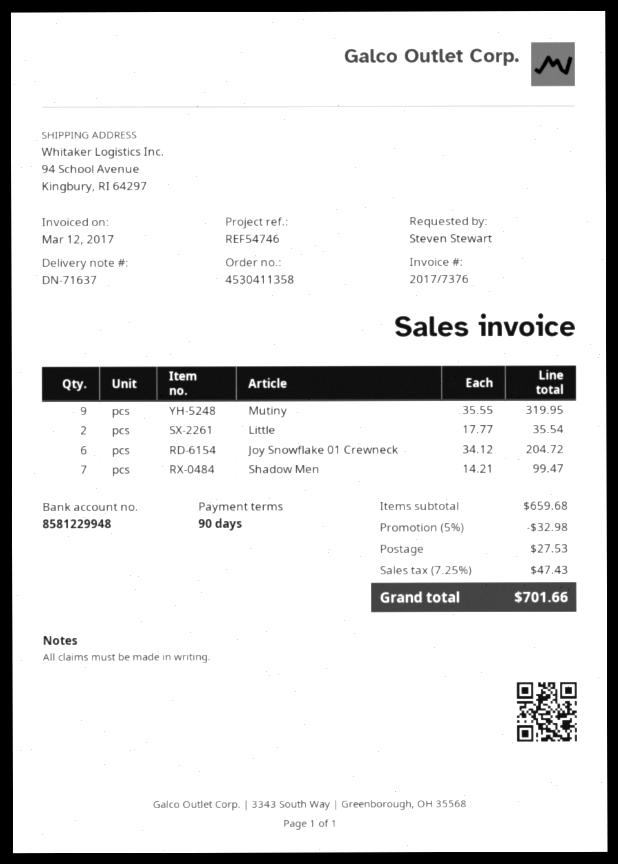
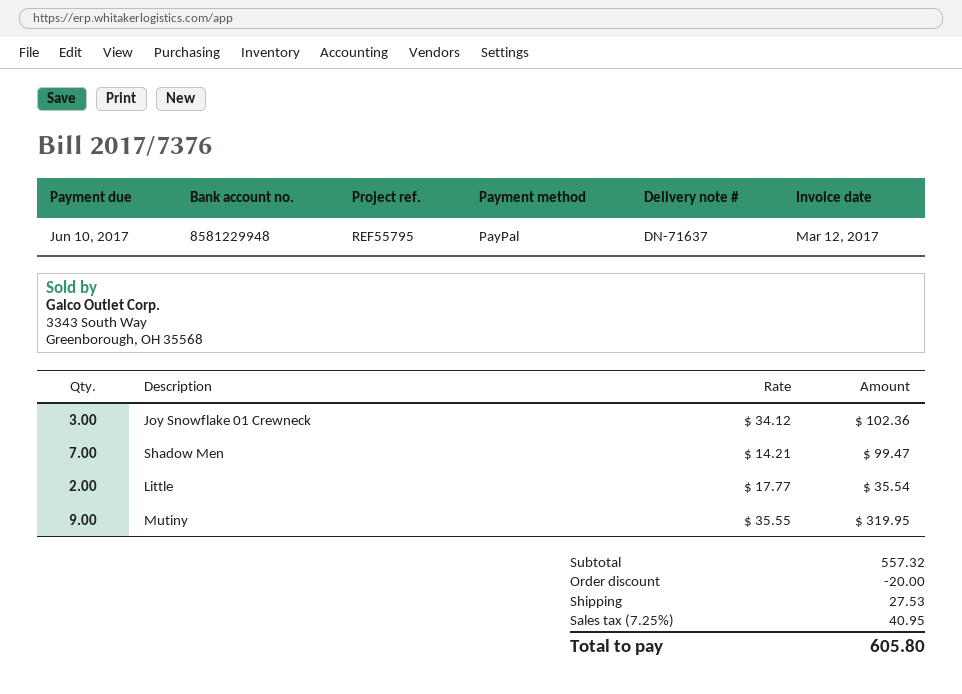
reference: REF54746 -> REF55795
Joy Snowflake 01 Crewneck: 6 x 34.12 = 204.72 -> 3 x 34.12 = 102.36
subtotal: 659.68 -> 557.32
discount: 32.98 -> 20.00
tax: 7.25% = 47.43 -> 7.25% = 40.95
total: 701.66 -> 605.80

